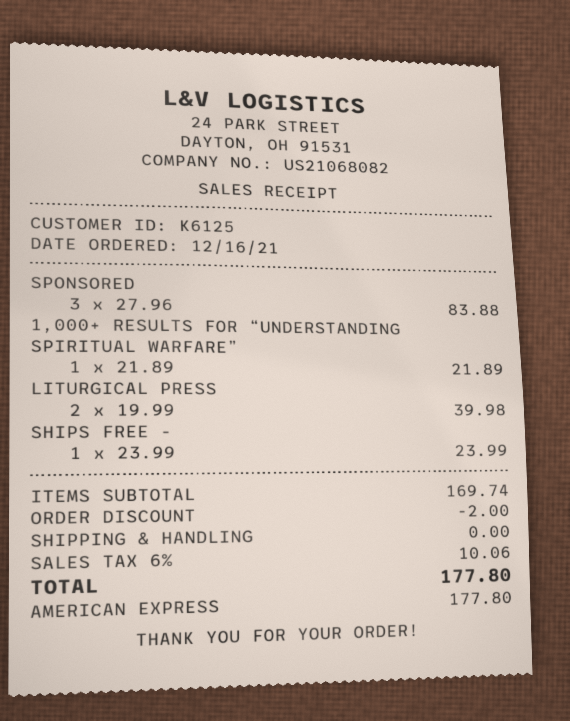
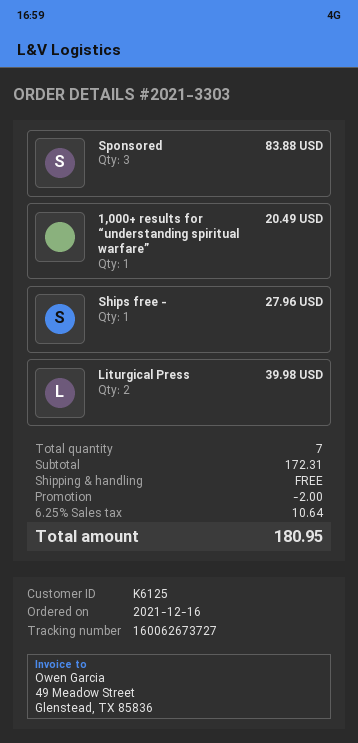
1,000+ RESULTS FOR “UNDERSTANDING SPIRITUAL WARFARE”: 1 for 21.89 -> 1 for 20.49
SHIPS FREE -: 1 for 23.99 -> 1 for 27.96
subtotal: 169.74 -> 172.31
tax: 6% = 10.06 -> 6.25% = 10.64
total: 177.80 -> 180.95

